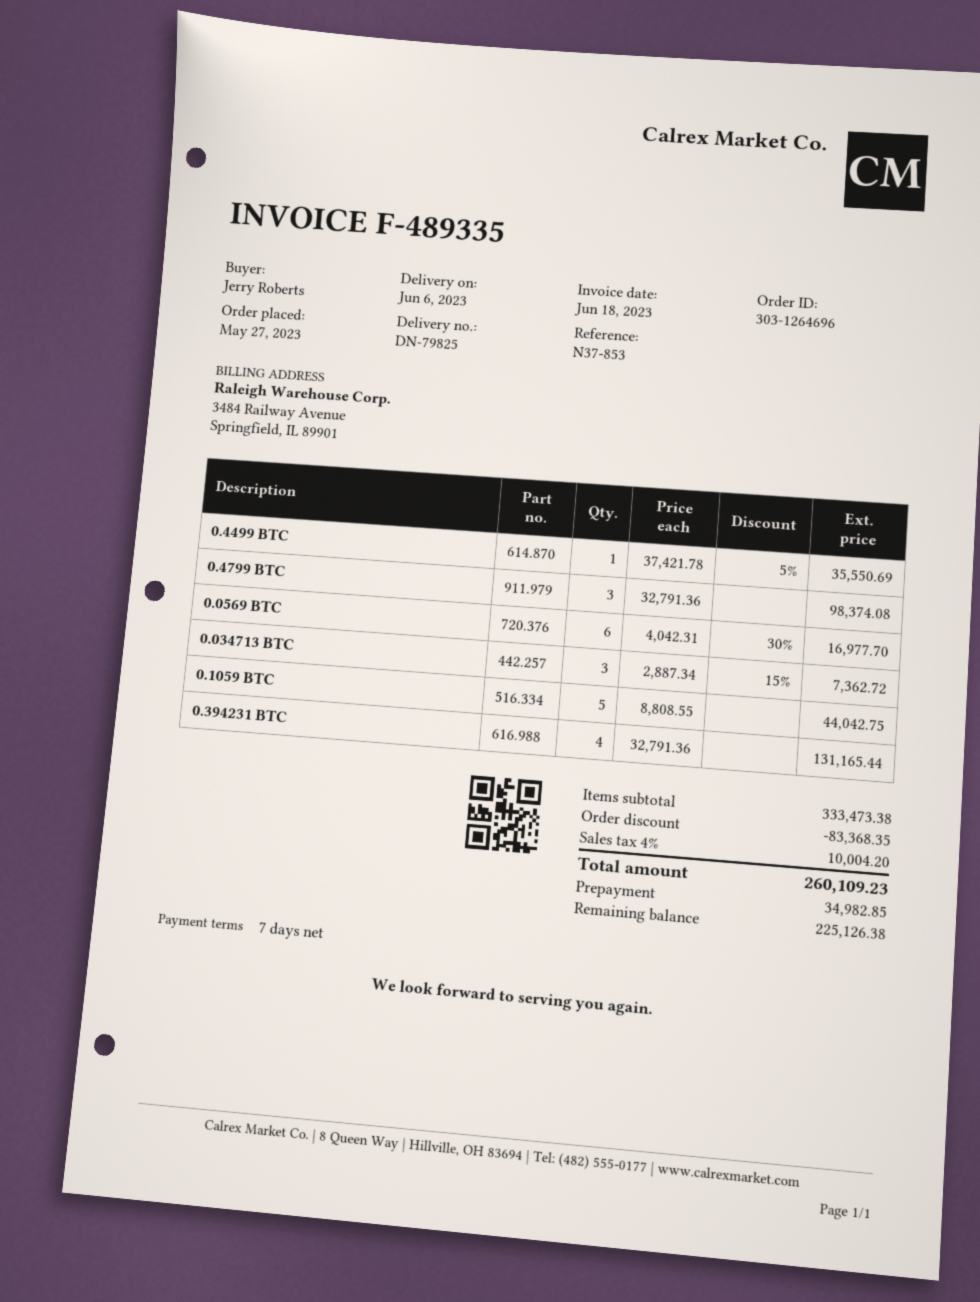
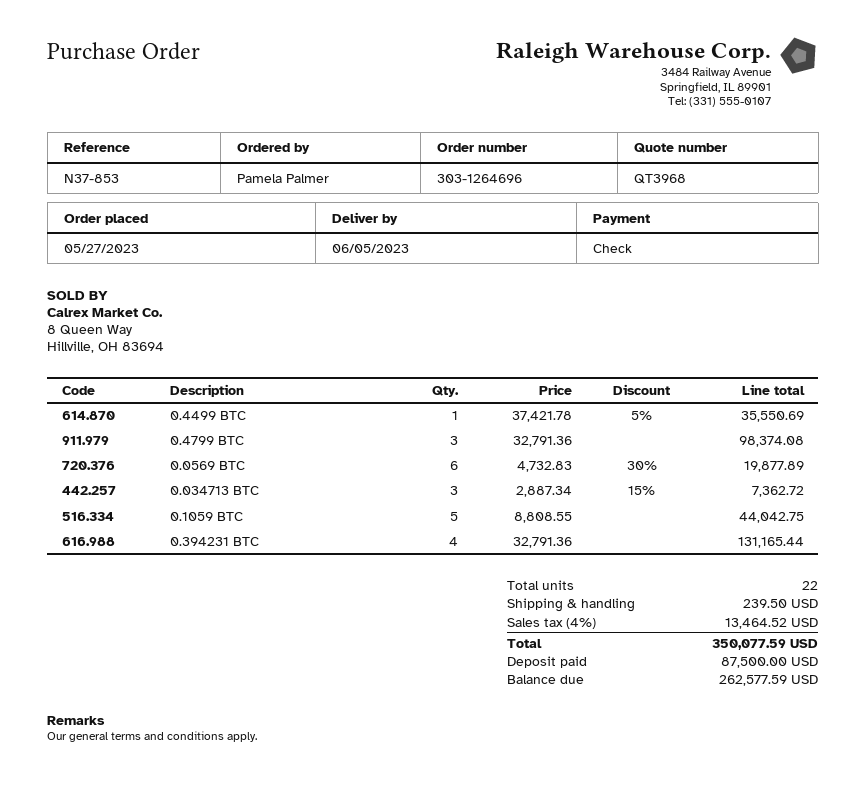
delivery date: 2023-06-06 -> 2023-06-05
ordered by: Jerry Roberts -> Pamela Palmer
0.0569 BTC: 6 x 4042.31 - 30% = 16977.70 -> 6 x 4732.83 - 30% = 19877.89
discount: 83368.35 -> none
shipping: none -> 239.50
tax: 4% = 10004.20 -> 4% = 13464.52
total: 260109.23 -> 350077.59
deposit: 34982.85 -> 87500.00
balance: 225126.38 -> 262577.59

